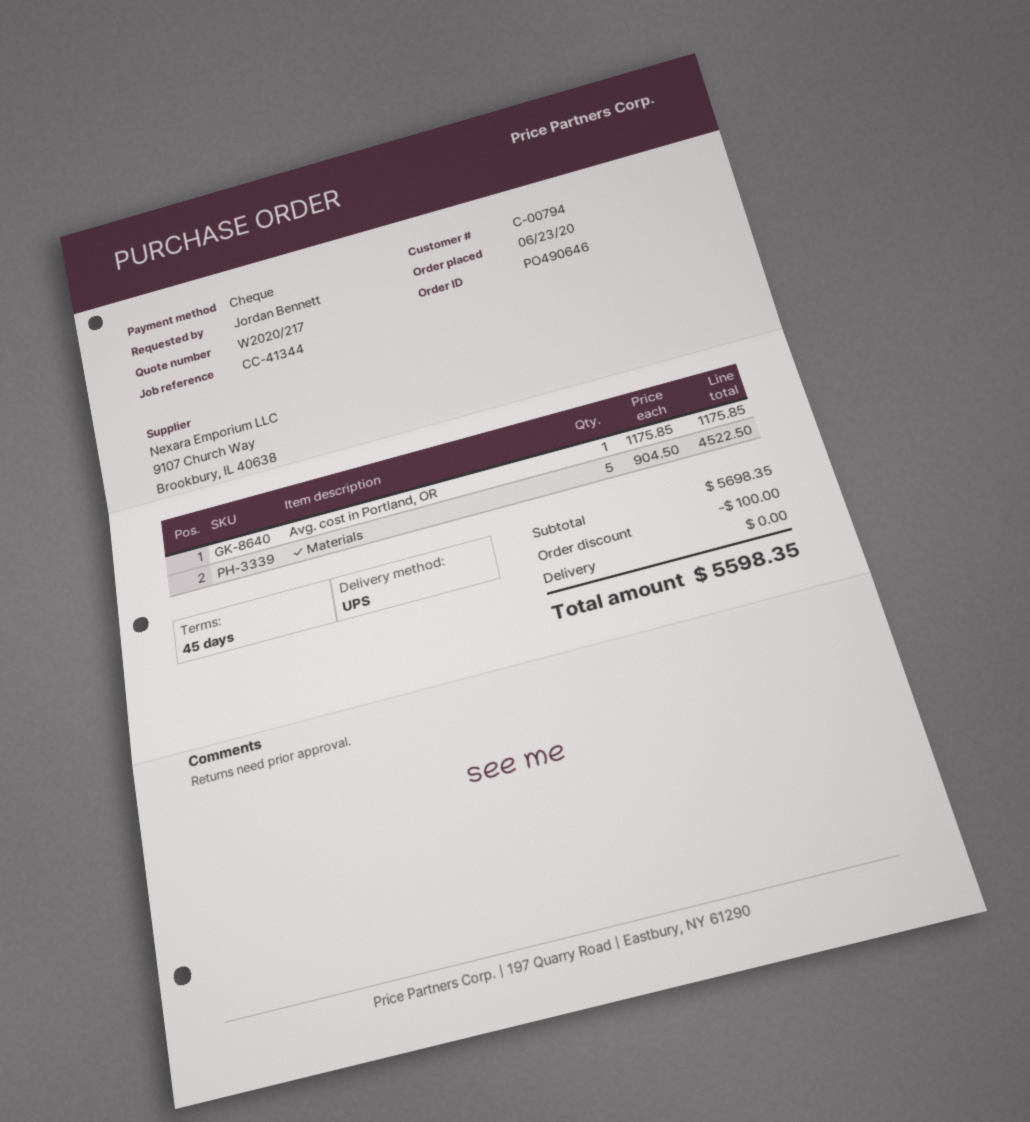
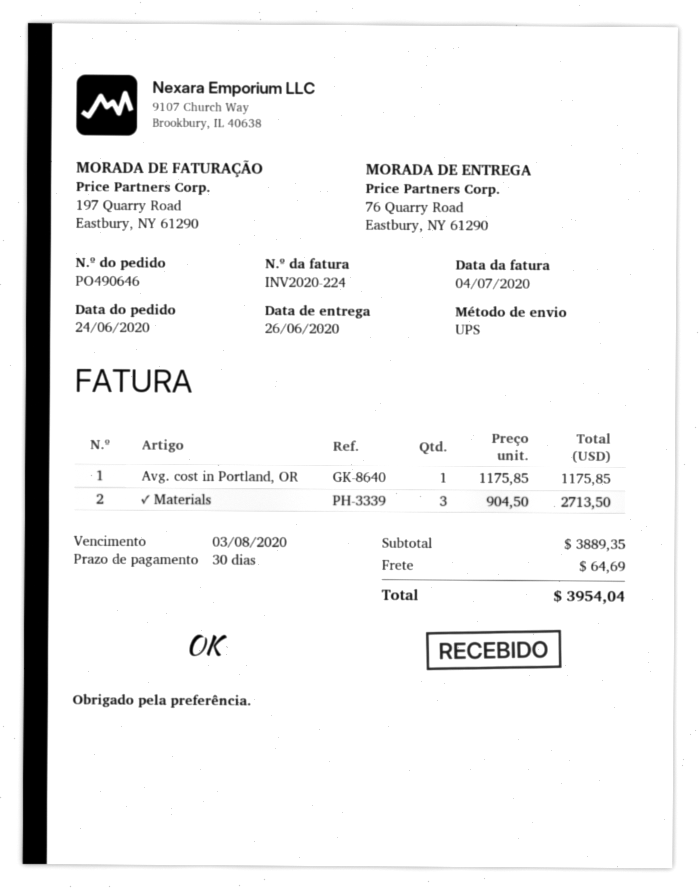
order date: 2020-06-23 -> 2020-06-24
payment terms: 45 days -> 30 days
✓ Materials: 5 x 904.50 = 4522.50 -> 3 x 904.50 = 2713.50
subtotal: 5698.35 -> 3889.35
discount: 100.00 -> none
shipping: 0.00 -> 64.69
total: 5598.35 -> 3954.04

